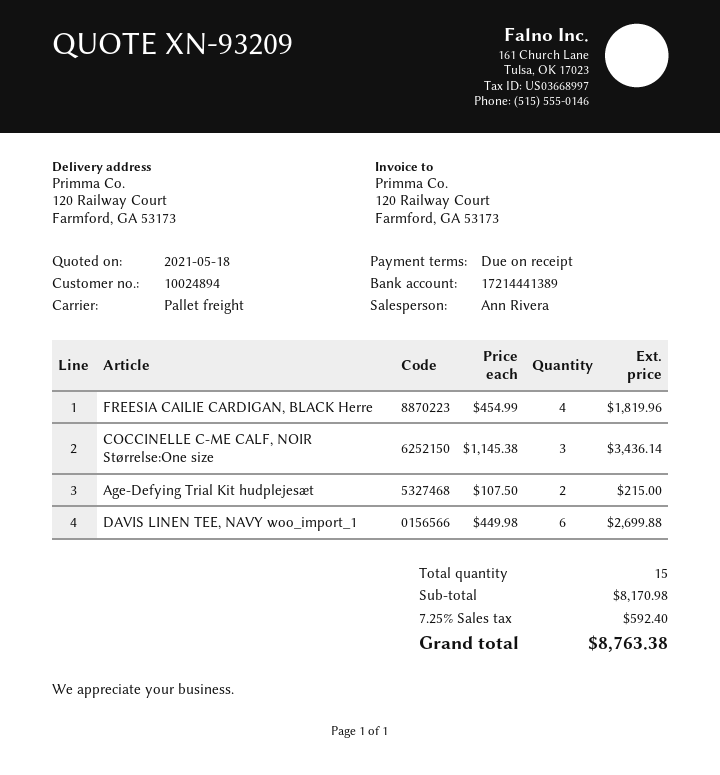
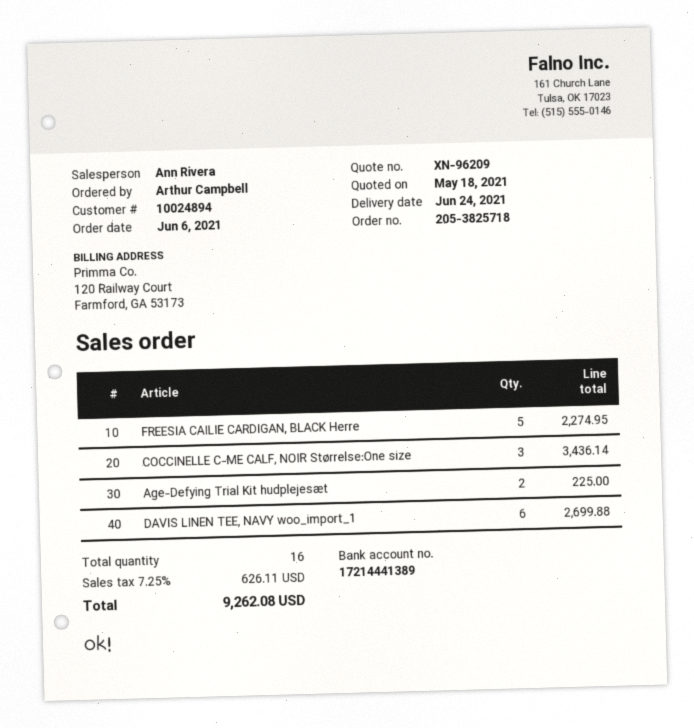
quote number: XN-93209 -> XN-96209
FREESIA CAILIE CARDIGAN, BLACK Herre: 4 for 1819.96 -> 5 for 2274.95
Age-Defying Trial Kit hudplejesæt: 2 for 215.00 -> 2 for 225.00
total quantity: 15 -> 16
tax: 7.25% = 592.40 -> 7.25% = 626.11
total: 8763.38 -> 9262.08

